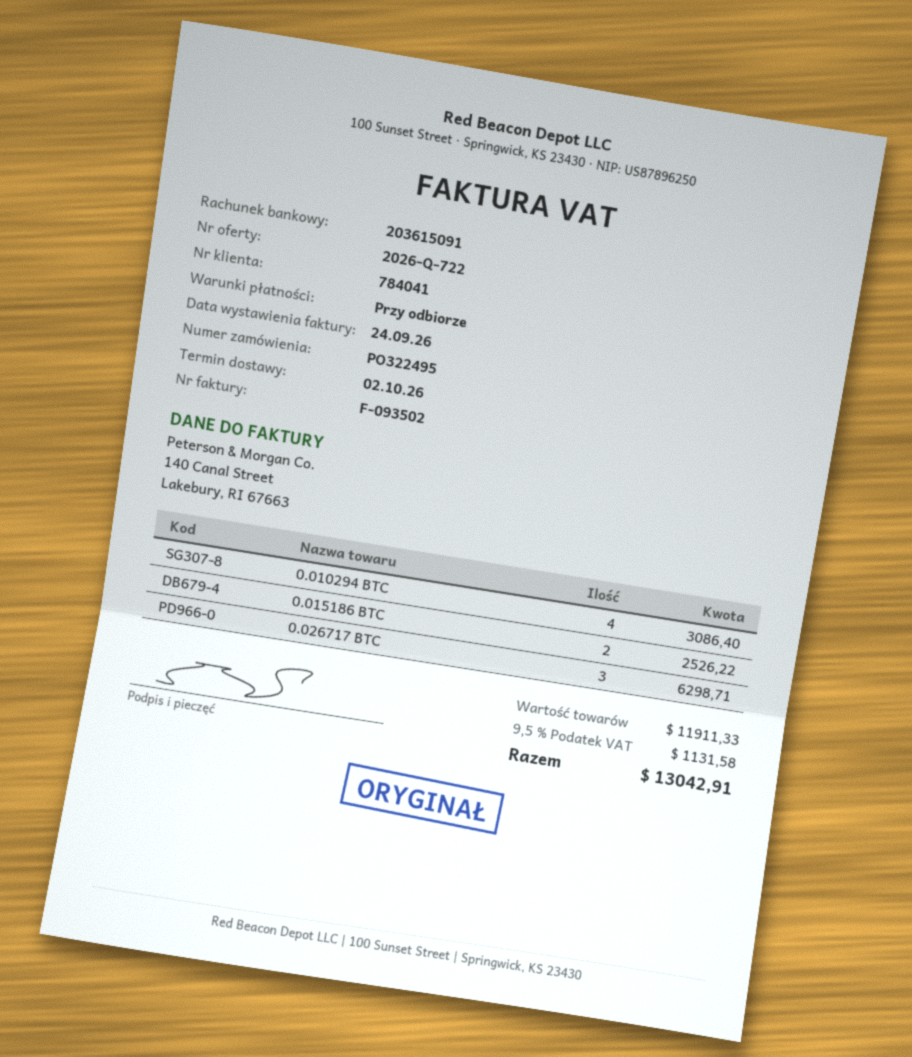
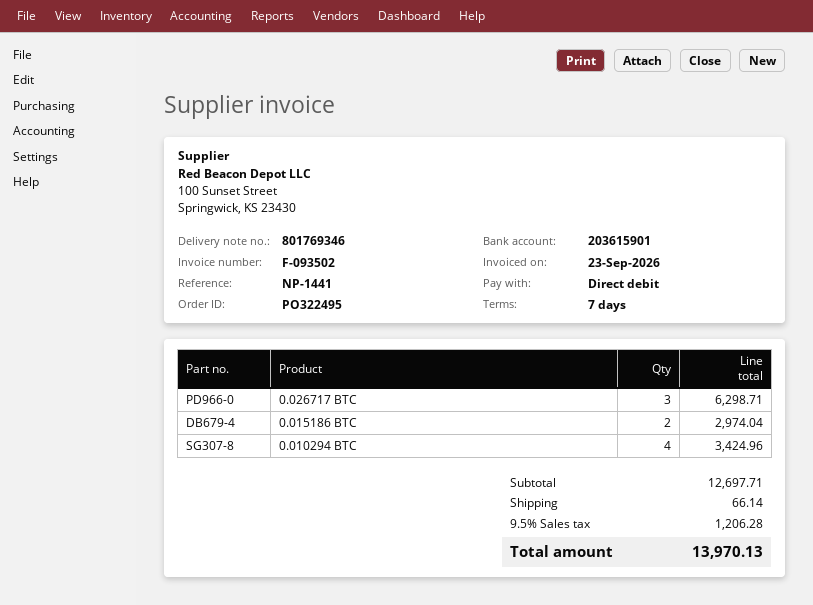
invoice date: 2026-09-24 -> 2026-09-23
payment terms: on receipt -> 7 days
bank account: 203615091 -> 203615901
0.010294 BTC: 4 for 3086.40 -> 4 for 3424.96
0.015186 BTC: 2 for 2526.22 -> 2 for 2974.04
subtotal: 11911.33 -> 12697.71
shipping: none -> 66.14
tax: 9.5% = 1131.58 -> 9.5% = 1206.28
total: 13042.91 -> 13970.13

